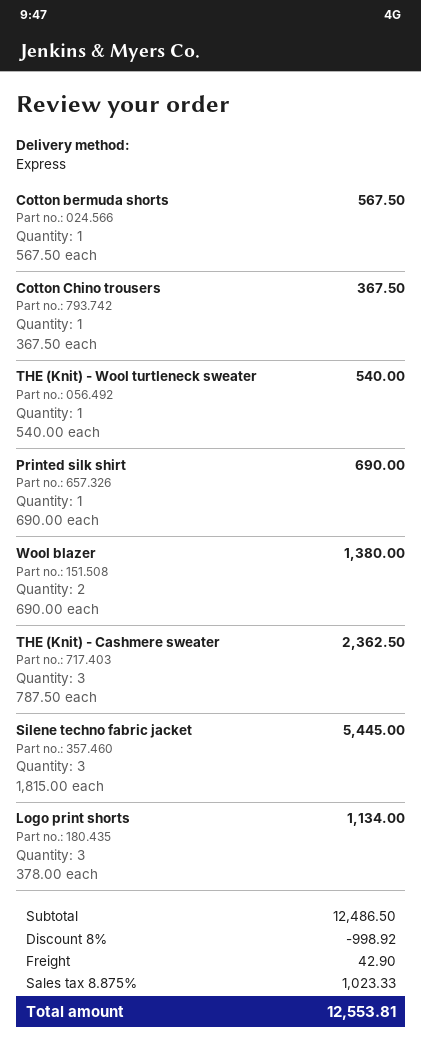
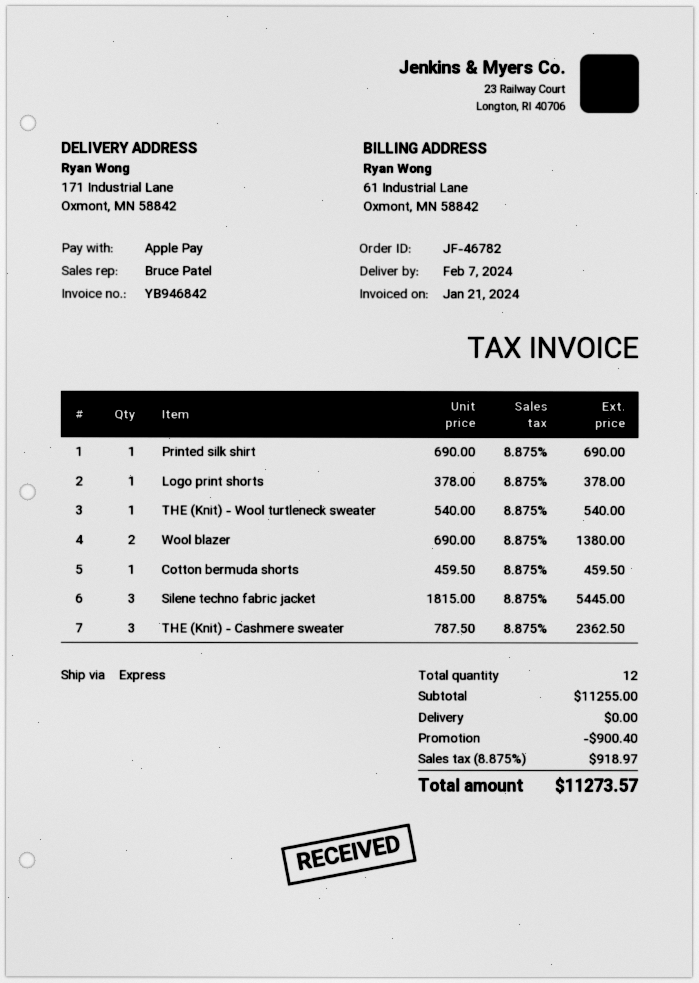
Cotton bermuda shorts: 1 x 567.50 = 567.50 -> 1 x 459.50 = 459.50
Cotton Chino trousers: 1 x 367.50 = 367.50 -> none
Logo print shorts: 3 x 378.00 = 1134.00 -> 1 x 378.00 = 378.00
subtotal: 12486.50 -> 11255.00
discount: 998.92 -> 900.40
shipping: 42.90 -> 0.00
tax: 8.875% = 1023.33 -> 8.875% = 918.97
total: 12553.81 -> 11273.57

